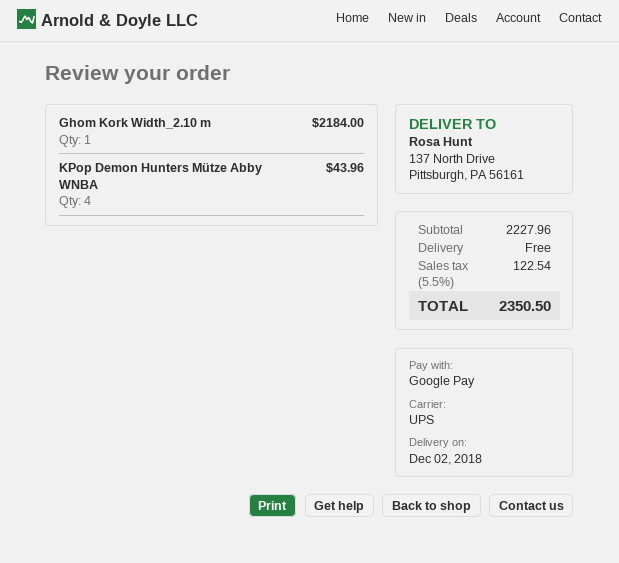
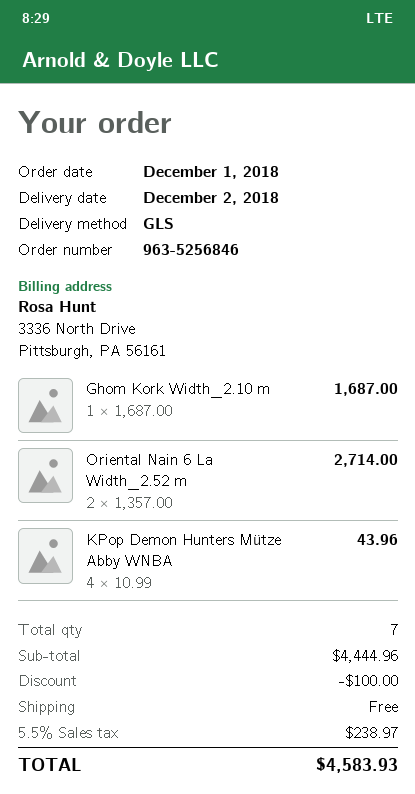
shipping method: UPS -> GLS
Ghom Kork Width_2.10 m: 1 for 2184.00 -> 1 for 1687.00
Oriental Nain 6 La Width_2.52 m: none -> 2 for 2714.00
subtotal: 2227.96 -> 4444.96
discount: none -> 100.00
tax: 5.5% = 122.54 -> 5.5% = 238.97
total: 2350.50 -> 4583.93

